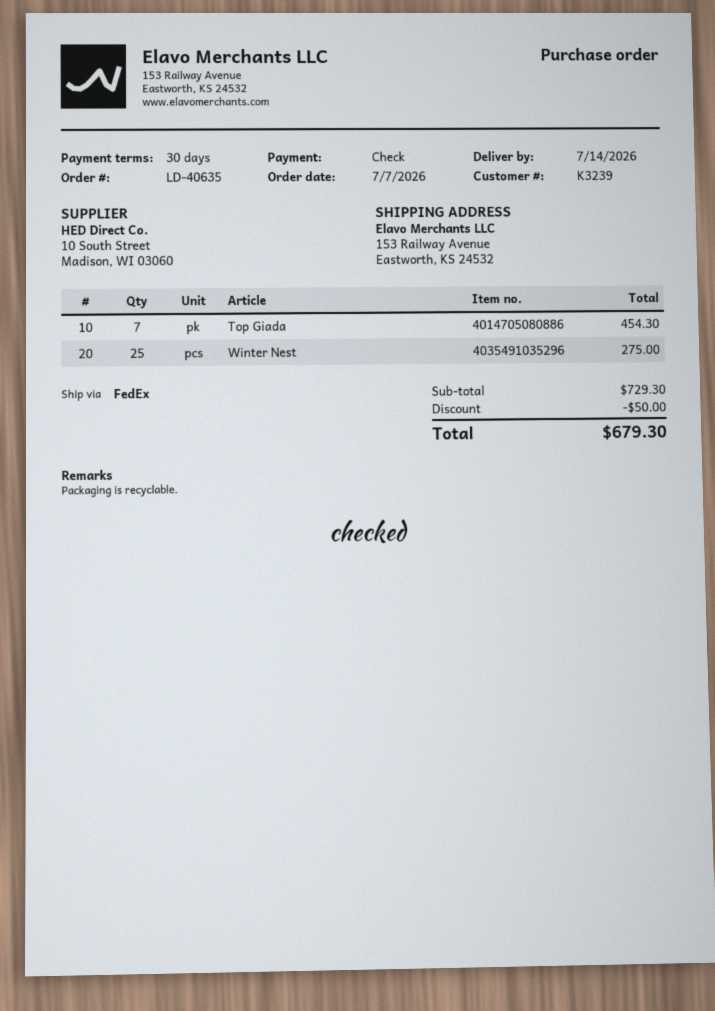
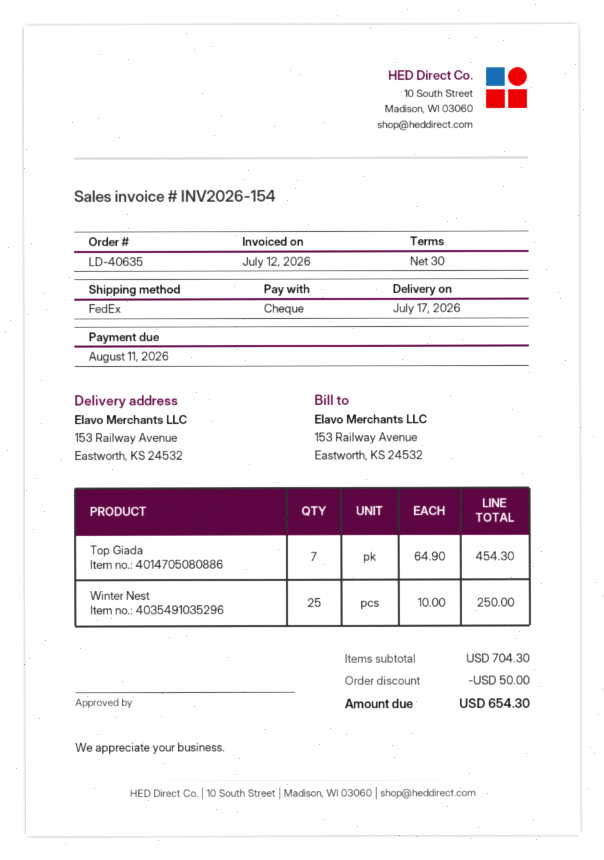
delivery date: 2026-07-14 -> 2026-07-17
Winter Nest: 25 for 275.00 -> 25 for 250.00
subtotal: 729.30 -> 704.30
total: 679.30 -> 654.30

